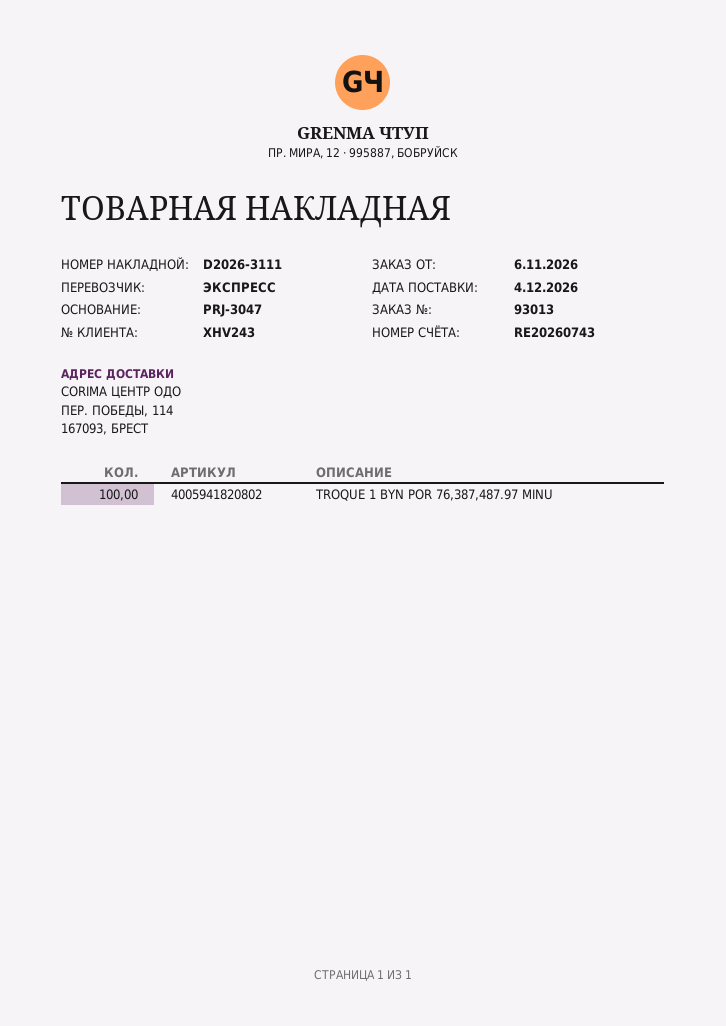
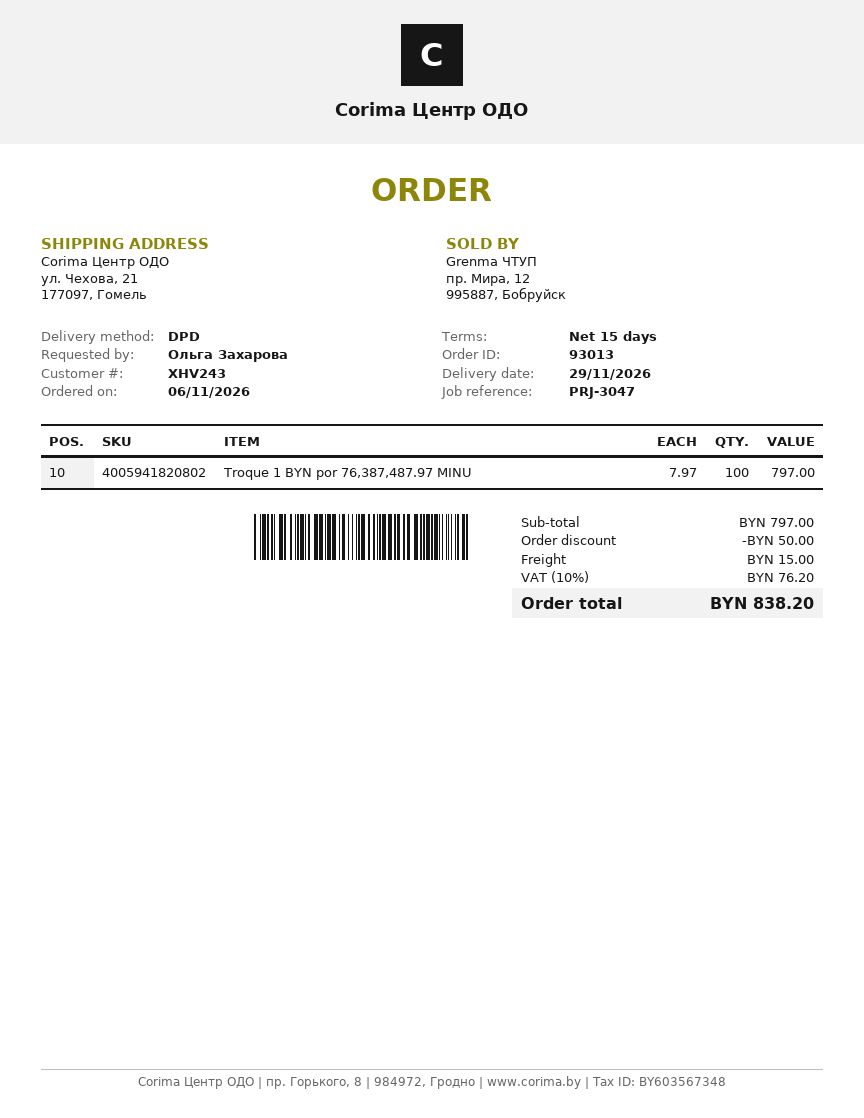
delivery date: 2026-12-04 -> 2026-11-29
shipping method: express -> DPD
ship to: ПЕР. ПОБЕДЫ, 114, 167093, БРЕСТ -> ул. Чехова, 21, 177097, Гомель

